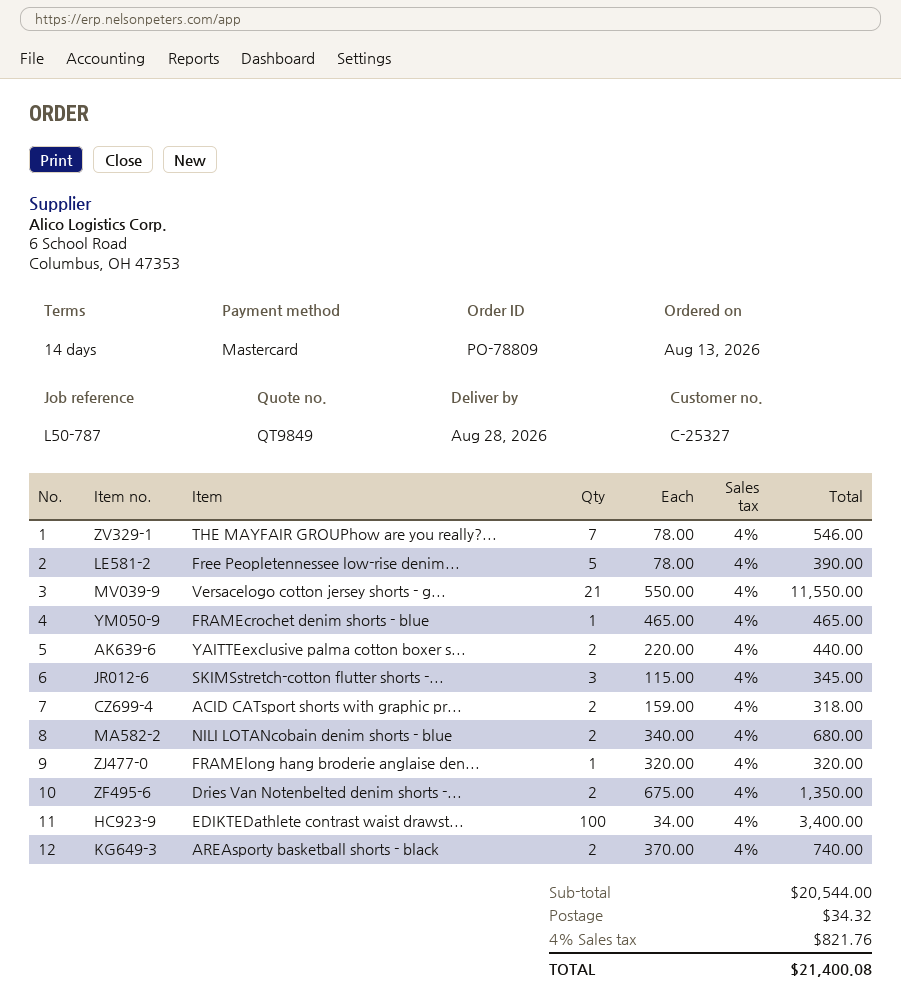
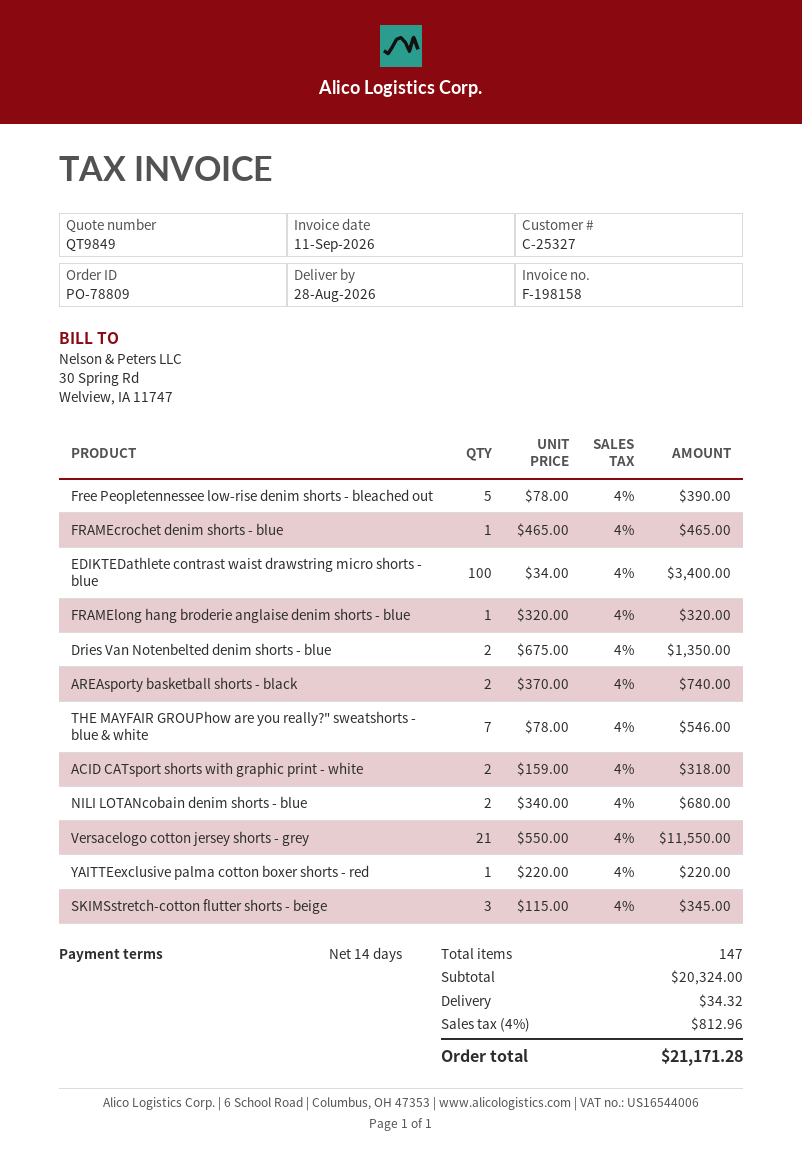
YAITTEexclusive palma cotton boxer s...: 2 x 220.00 = 440.00 -> 1 x 220.00 = 220.00
subtotal: 20544.00 -> 20324.00
tax: 4% = 821.76 -> 4% = 812.96
total: 21400.08 -> 21171.28

